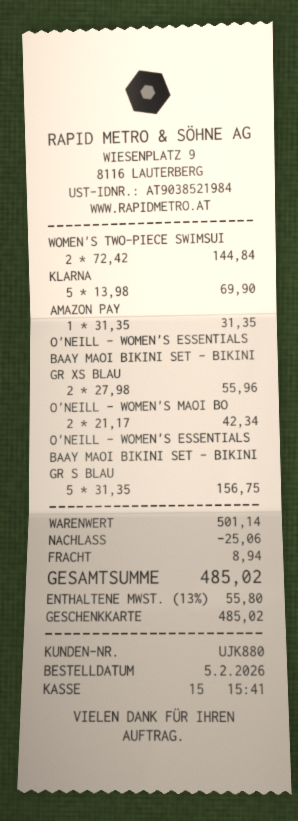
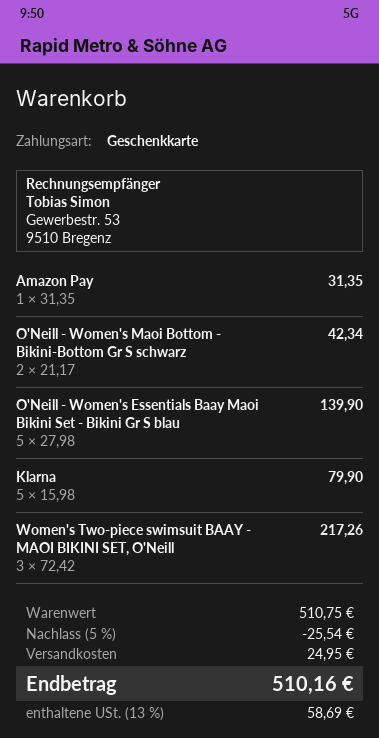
WOMEN'S TWO-PIECE SWIMSUI: 2 x 72.42 = 144.84 -> 3 x 72.42 = 217.26
KLARNA: 5 x 13.98 = 69.90 -> 5 x 15.98 = 79.90
O'NEILL - WOMEN'S ESSENTIALS BAAY MAOI BIKINI SET - BIKINI GR XS BLAU: 2 x 27.98 = 55.96 -> none
O'NEILL - WOMEN'S ESSENTIALS BAAY MAOI BIKINI SET - BIKINI GR S BLAU: 5 x 31.35 = 156.75 -> 5 x 27.98 = 139.90
subtotal: 501.14 -> 510.75
discount: 25.06 -> 25.54
shipping: 8.94 -> 24.95
tax: 13% = 55.80 -> 13% = 58.69
total: 485.02 -> 510.16

